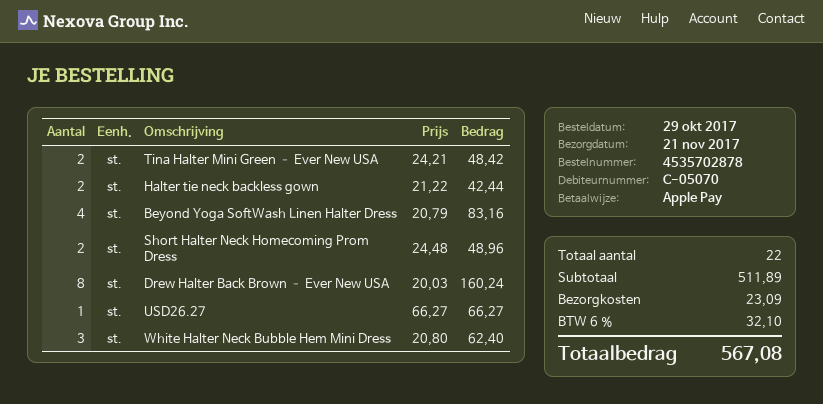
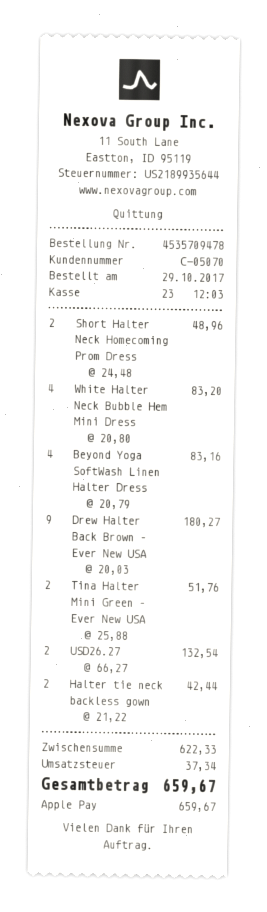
order number: 4535702878 -> 4535709478
Tina Halter Mini Green – Ever New USA: 2 x 24.21 = 48.42 -> 2 x 25.88 = 51.76
Drew Halter Back Brown – Ever New USA: 8 x 20.03 = 160.24 -> 9 x 20.03 = 180.27
USD26.27: 1 x 66.27 = 66.27 -> 2 x 66.27 = 132.54
White Halter Neck Bubble Hem Mini Dress: 3 x 20.80 = 62.40 -> 4 x 20.80 = 83.20
subtotal: 511.89 -> 622.33
shipping: 23.09 -> none
tax: 32.10 -> 37.34
total: 567.08 -> 659.67

